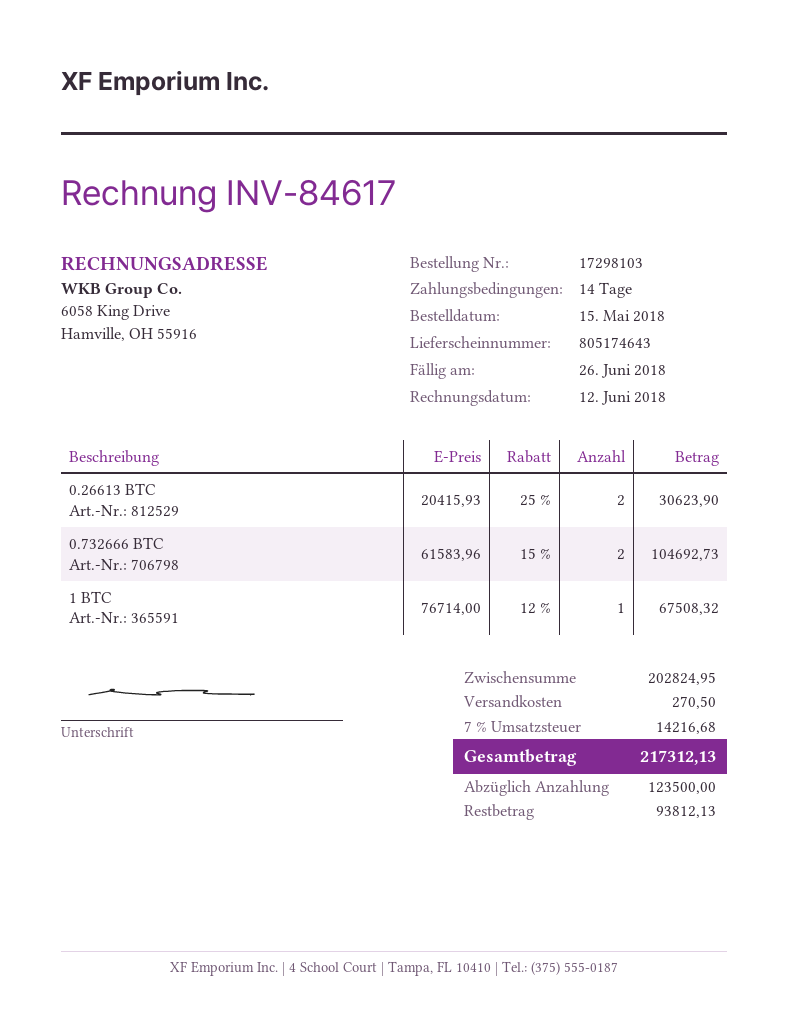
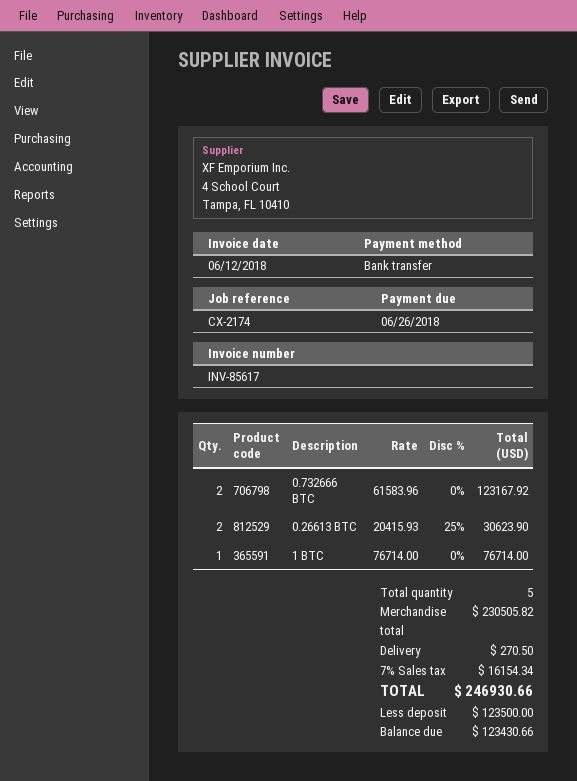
invoice number: INV-84617 -> INV-85617
0.732666 BTC: 2 x 61583.96 - 15% = 104692.73 -> 2 x 61583.96 = 123167.92
1 BTC: 1 x 76714.00 - 12% = 67508.32 -> 1 x 76714.00 = 76714.00
subtotal: 202824.95 -> 230505.82
tax: 7% = 14216.68 -> 7% = 16154.34
total: 217312.13 -> 246930.66
balance: 93812.13 -> 123430.66

